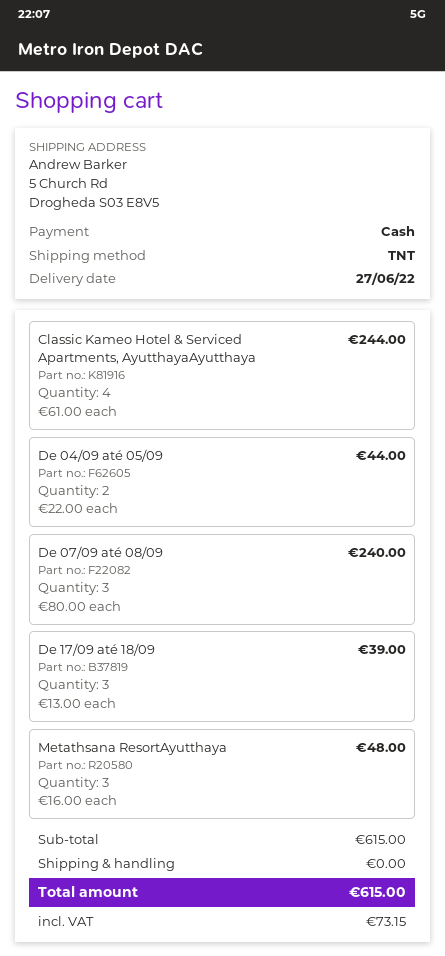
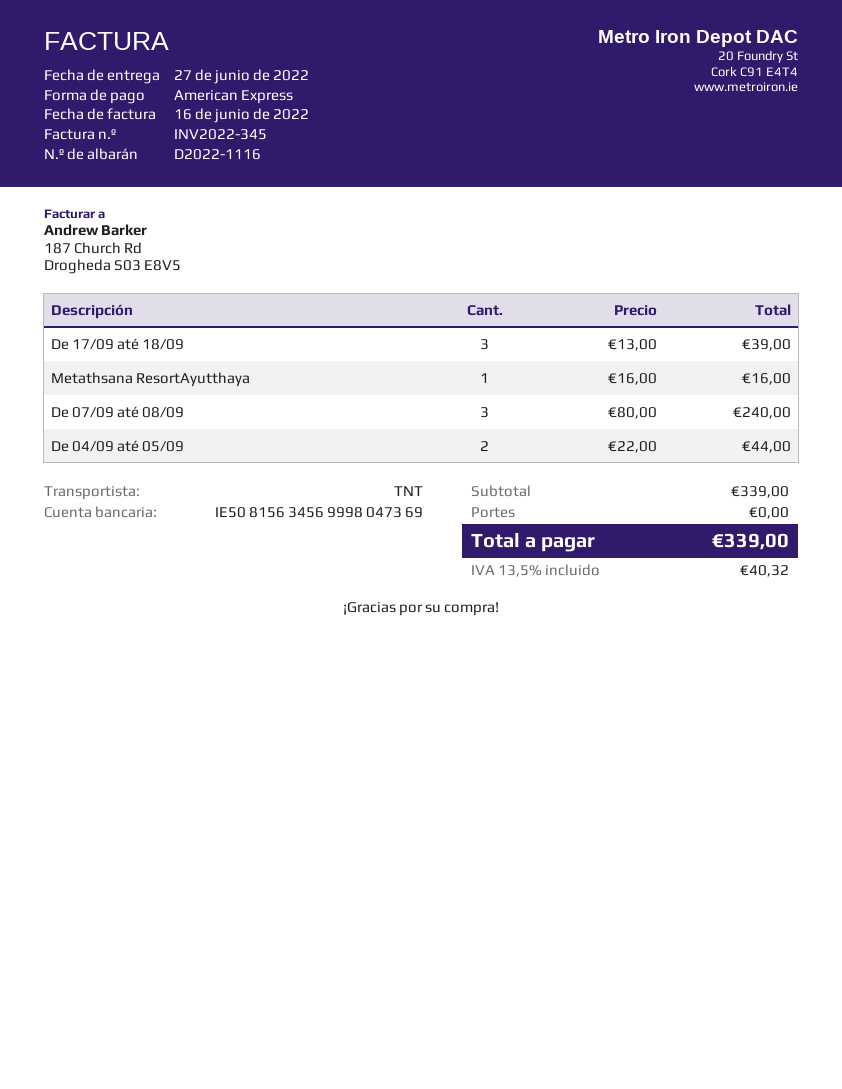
payment method: cash -> American Express
Classic Kameo Hotel & Serviced Apartments, AyutthayaAyutthaya: 4 x 61.00 = 244.00 -> none
Metathsana ResortAyutthaya: 3 x 16.00 = 48.00 -> 1 x 16.00 = 16.00
subtotal: 615.00 -> 339.00
tax: 73.15 -> 40.32
total: 615.00 -> 339.00

